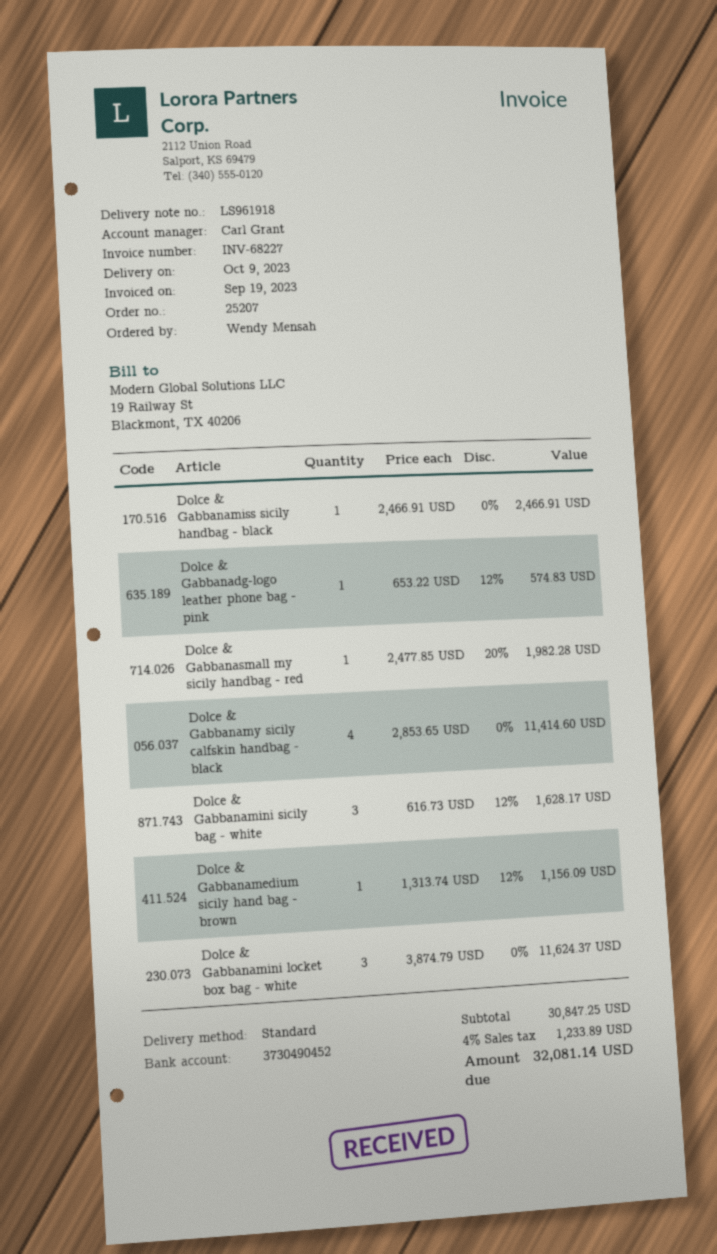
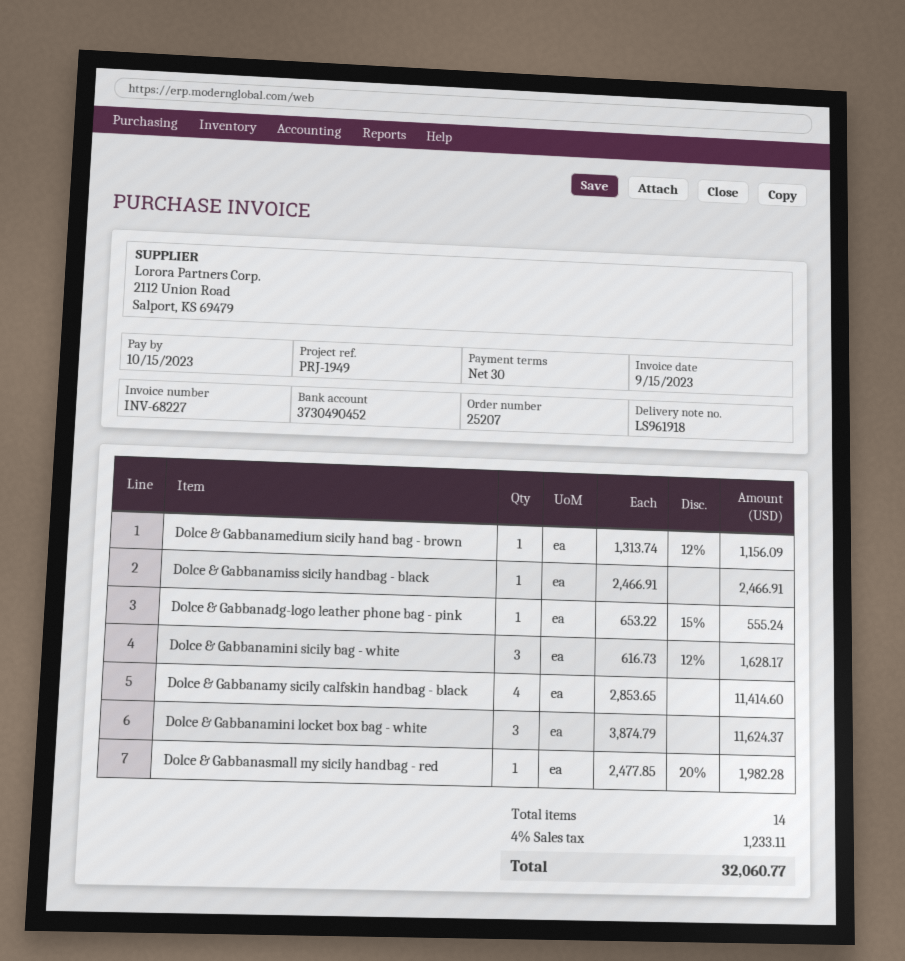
invoice date: 2023-09-19 -> 2023-09-15
Dolce & Gabbanadg-logo leather phone bag - pink: 1 x 653.22 - 12% = 574.83 -> 1 x 653.22 - 15% = 555.24
tax: 4% = 1233.89 -> 4% = 1233.11
total: 32081.14 -> 32060.77

